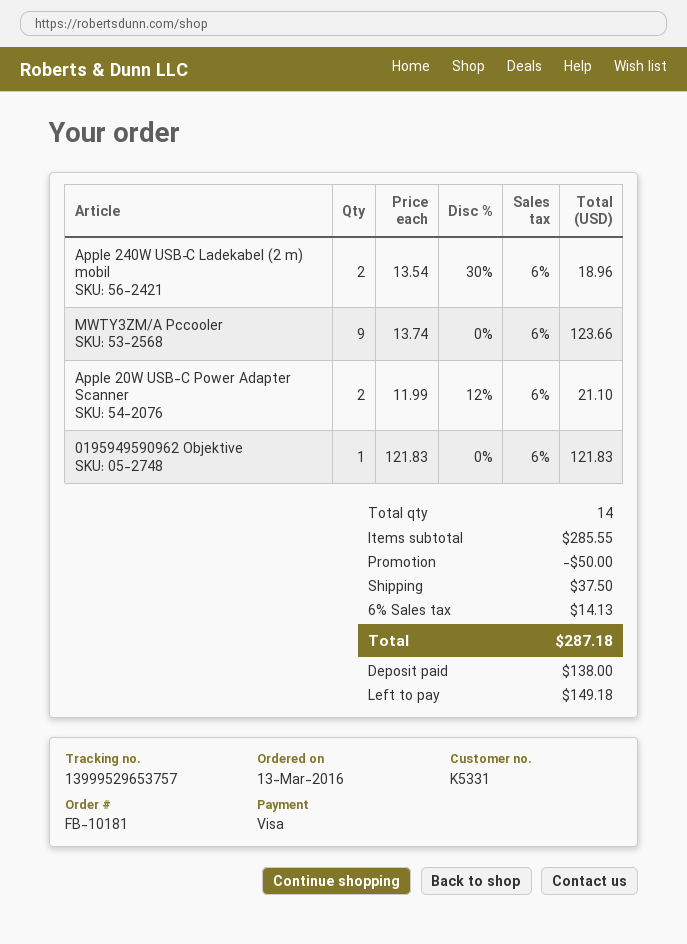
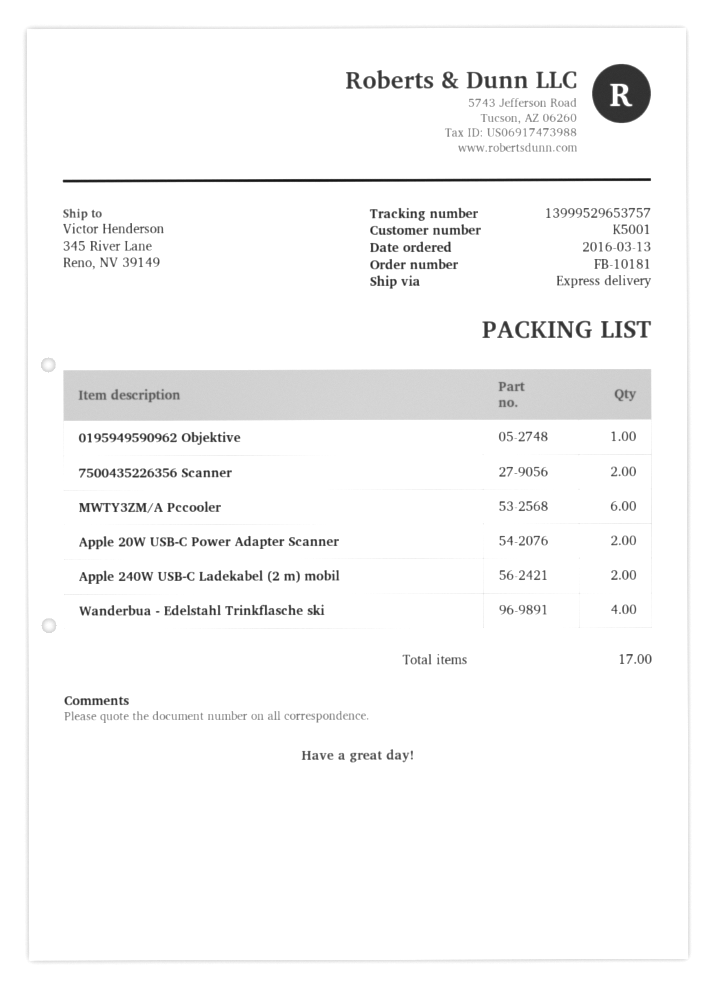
customer number: K5331 -> K5001
MWTY3ZM/A Pccooler: 9 -> 6
7500435226356 Scanner: none -> 2
Wanderbua - Edelstahl Trinkflasche ski: none -> 4
total quantity: 14 -> 17

